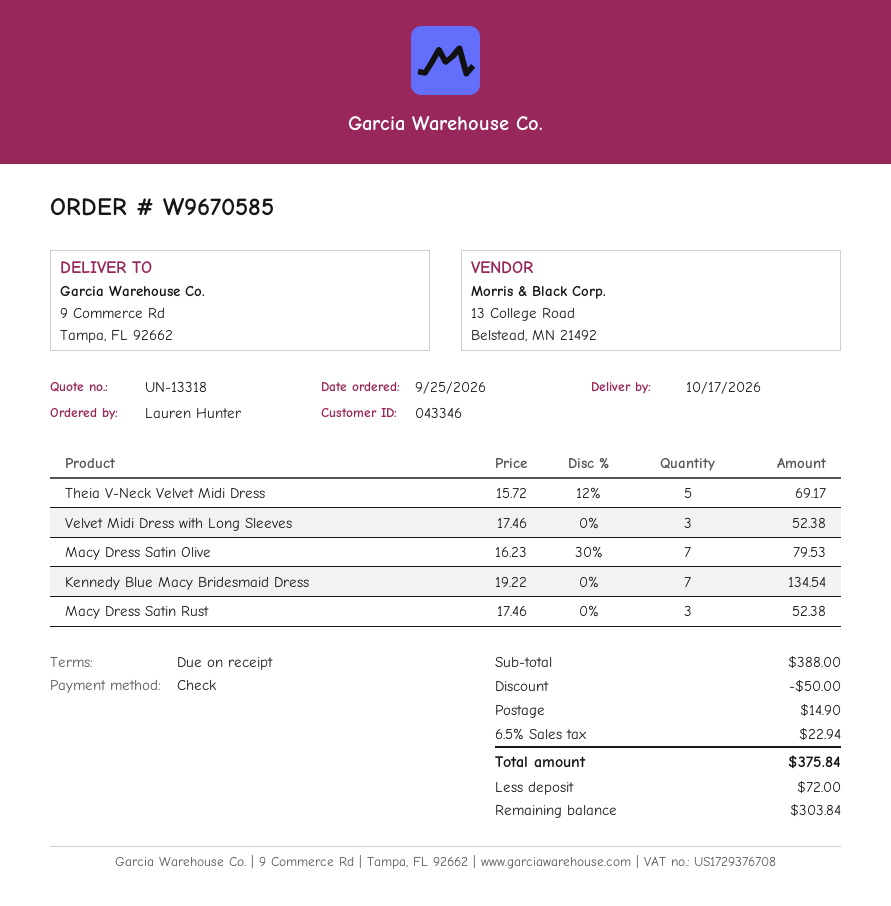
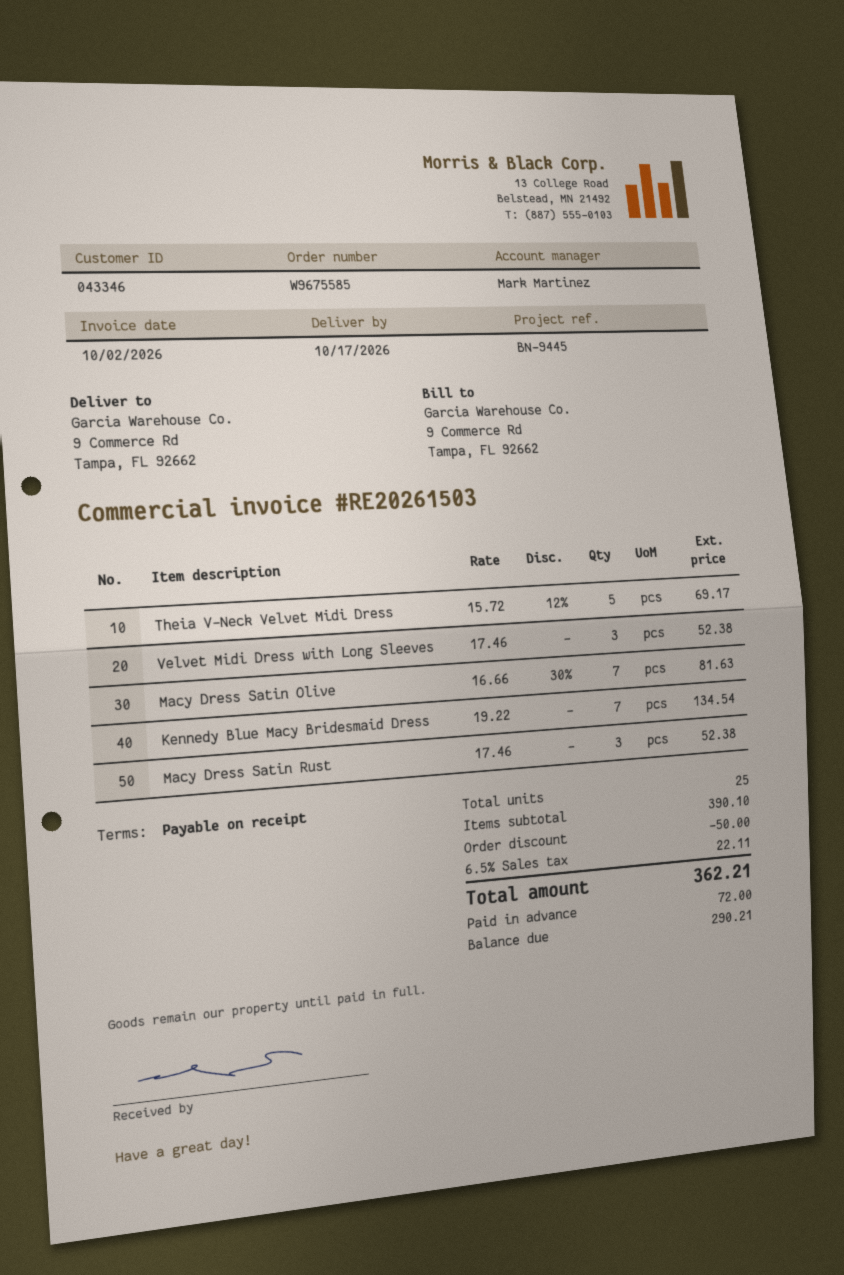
order number: W9670585 -> W9675585
Macy Dress Satin Olive: 7 x 16.23 - 30% = 79.53 -> 7 x 16.66 - 30% = 81.63
subtotal: 388.00 -> 390.10
shipping: 14.90 -> none
tax: 6.5% = 22.94 -> 6.5% = 22.11
total: 375.84 -> 362.21
balance: 303.84 -> 290.21

